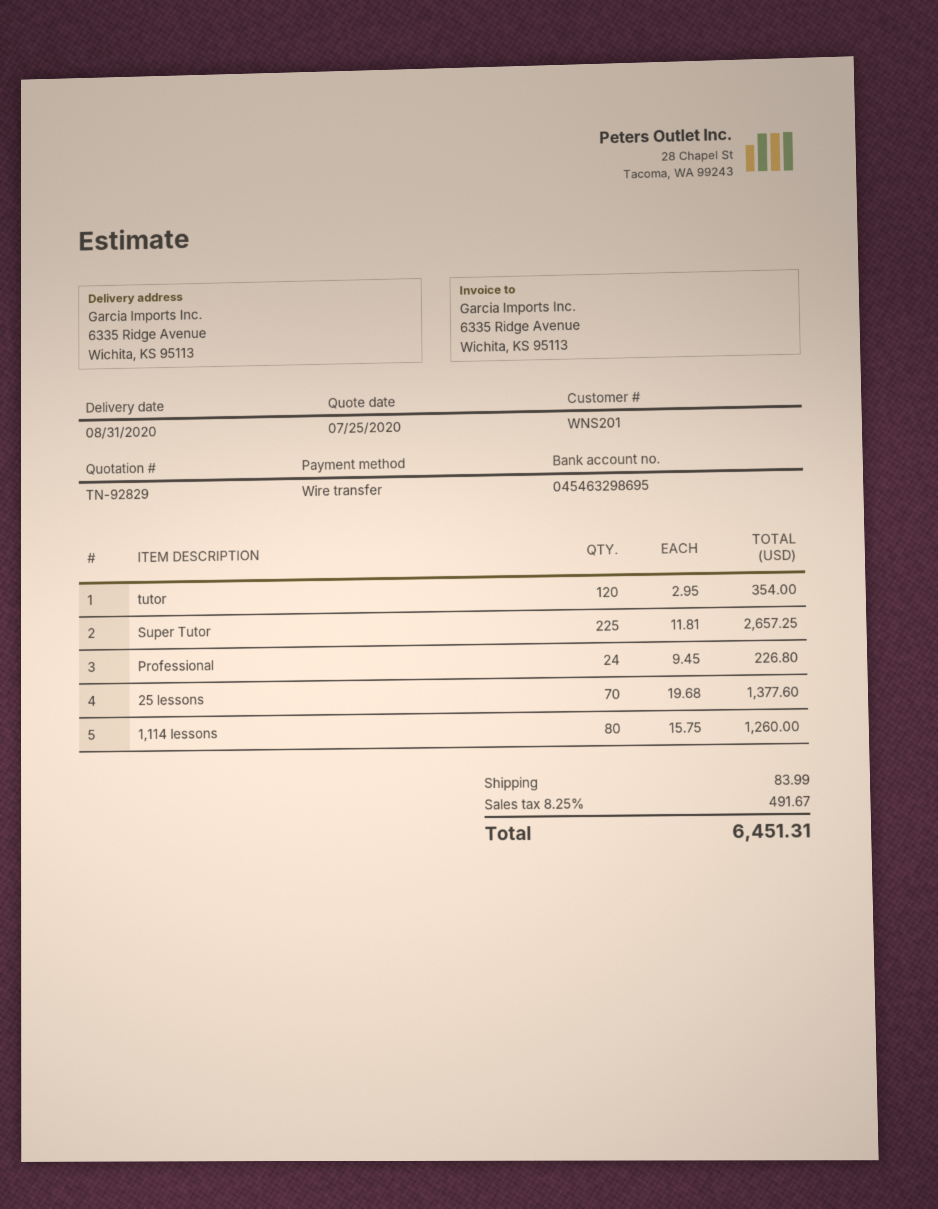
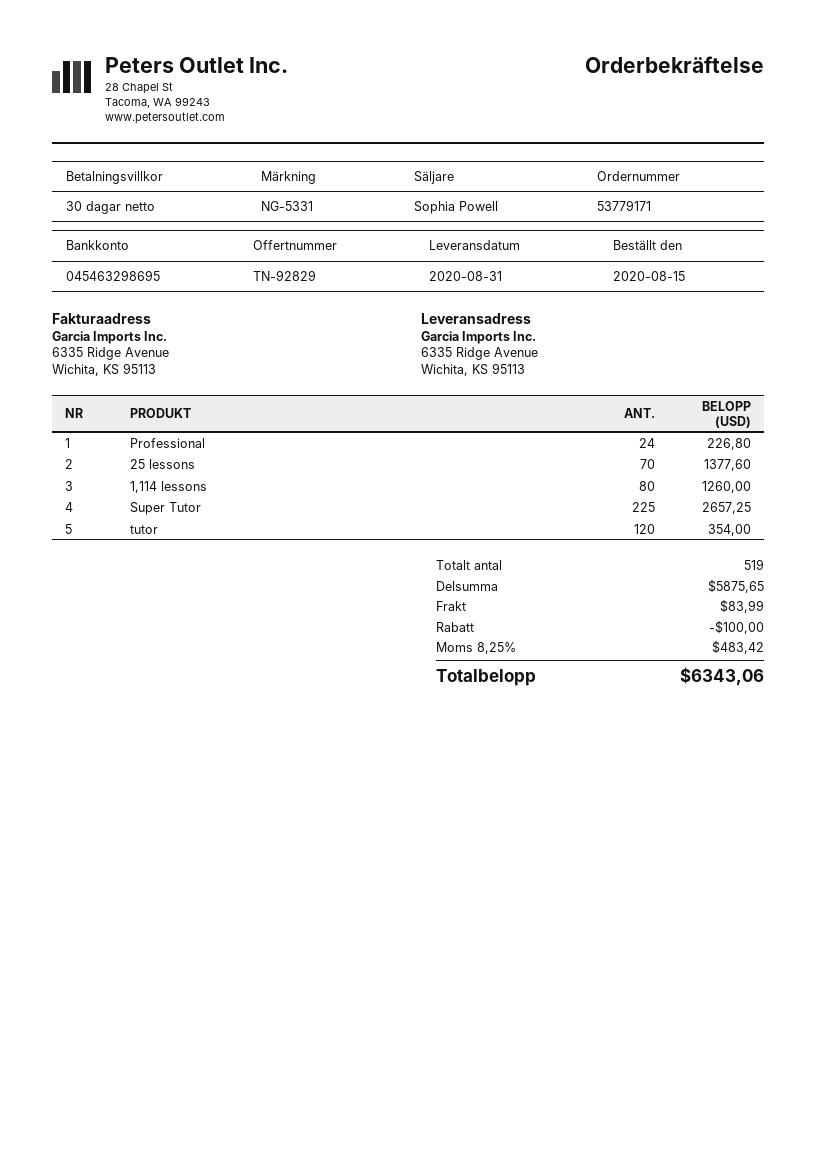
discount: none -> 100.00
tax: 8.25% = 491.67 -> 8.25% = 483.42
total: 6451.31 -> 6343.06

